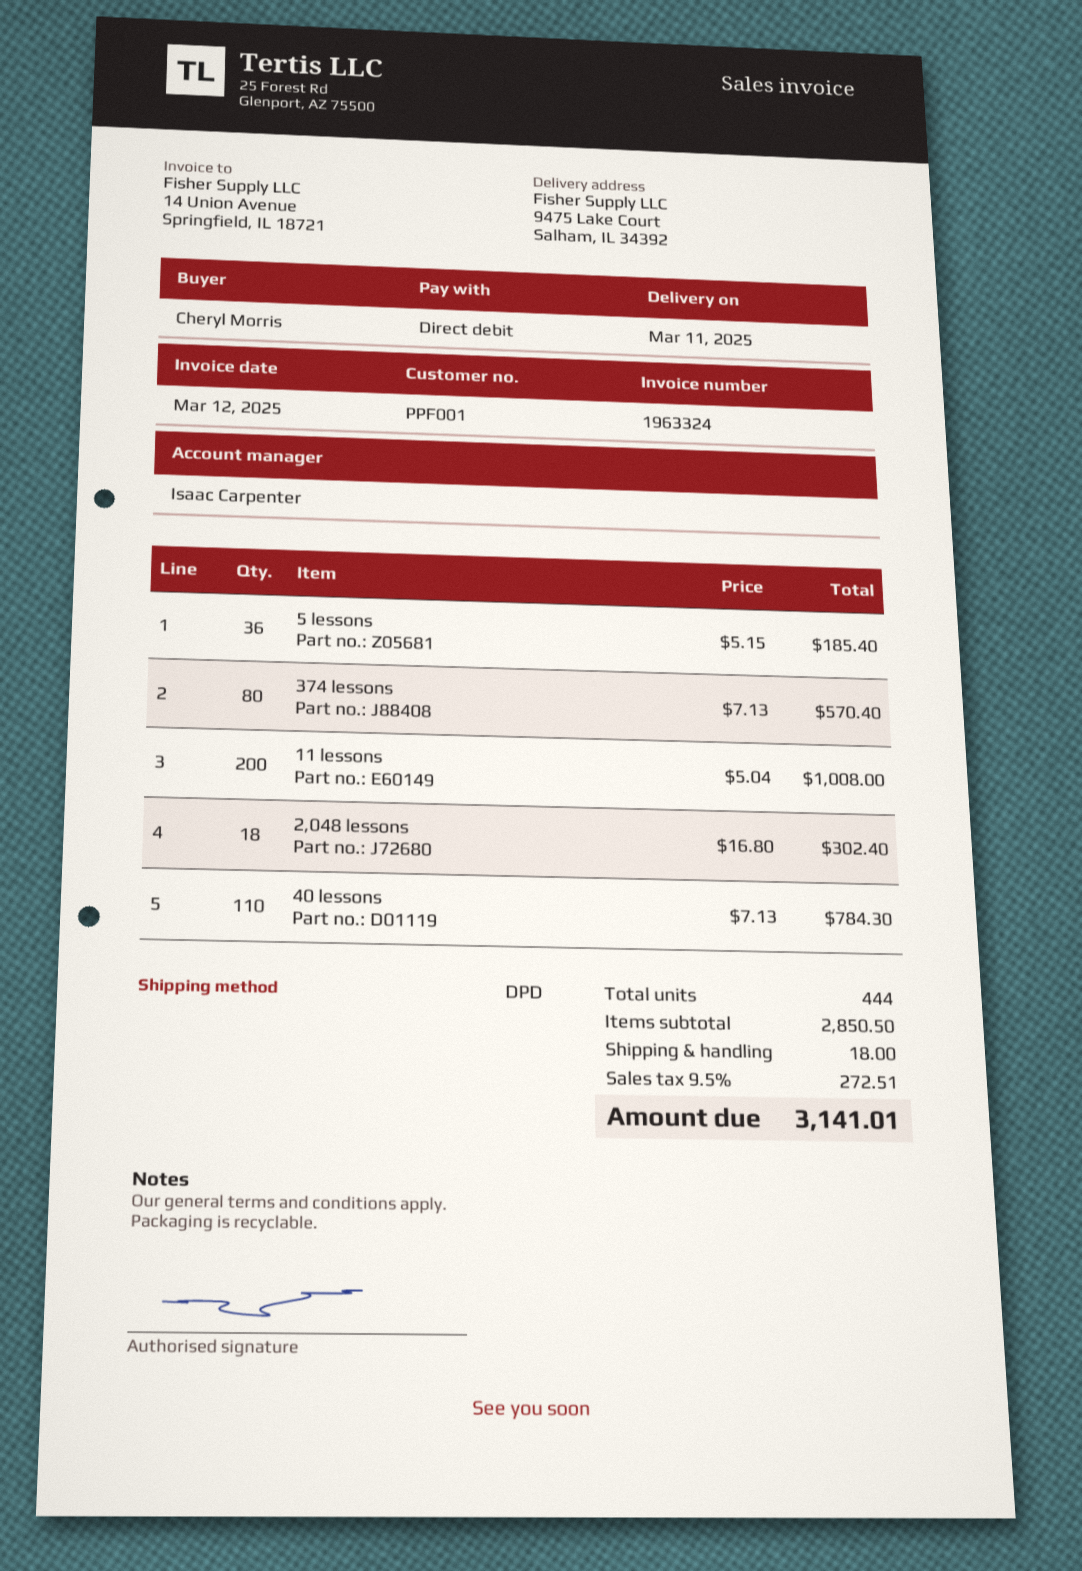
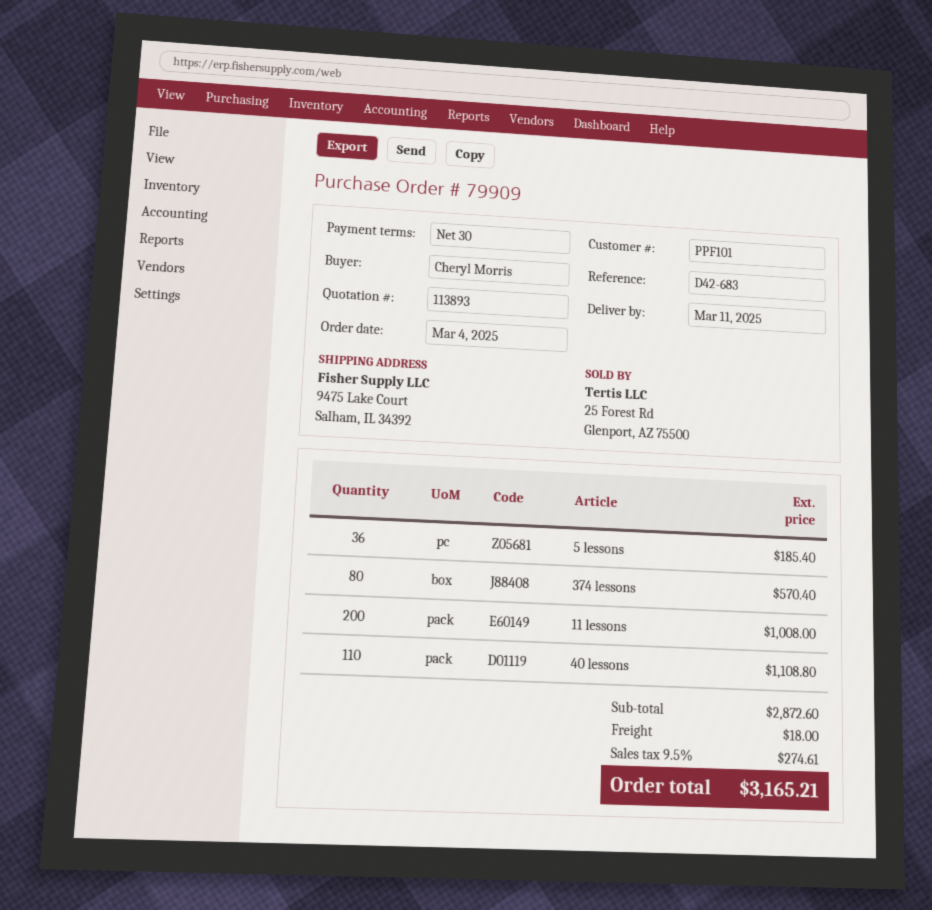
customer number: PPF001 -> PPF101
2,048 lessons: 18 for 302.40 -> none
40 lessons: 110 for 784.30 -> 110 for 1108.80
subtotal: 2850.50 -> 2872.60
tax: 9.5% = 272.51 -> 9.5% = 274.61
total: 3141.01 -> 3165.21

